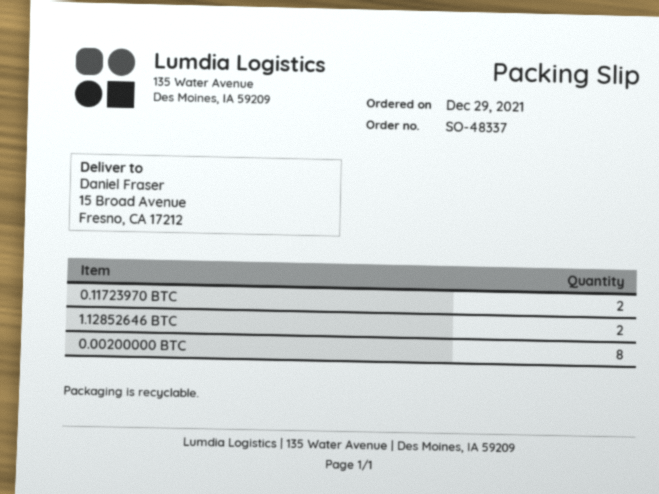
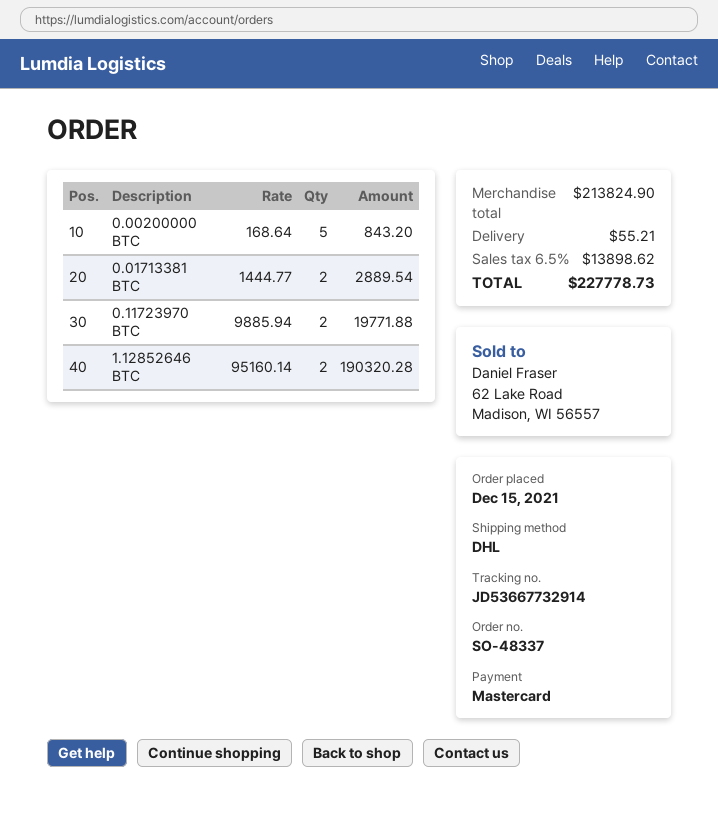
order date: 2021-12-29 -> 2021-12-15
0.00200000 BTC: 8 -> 5
0.01713381 BTC: none -> 2

